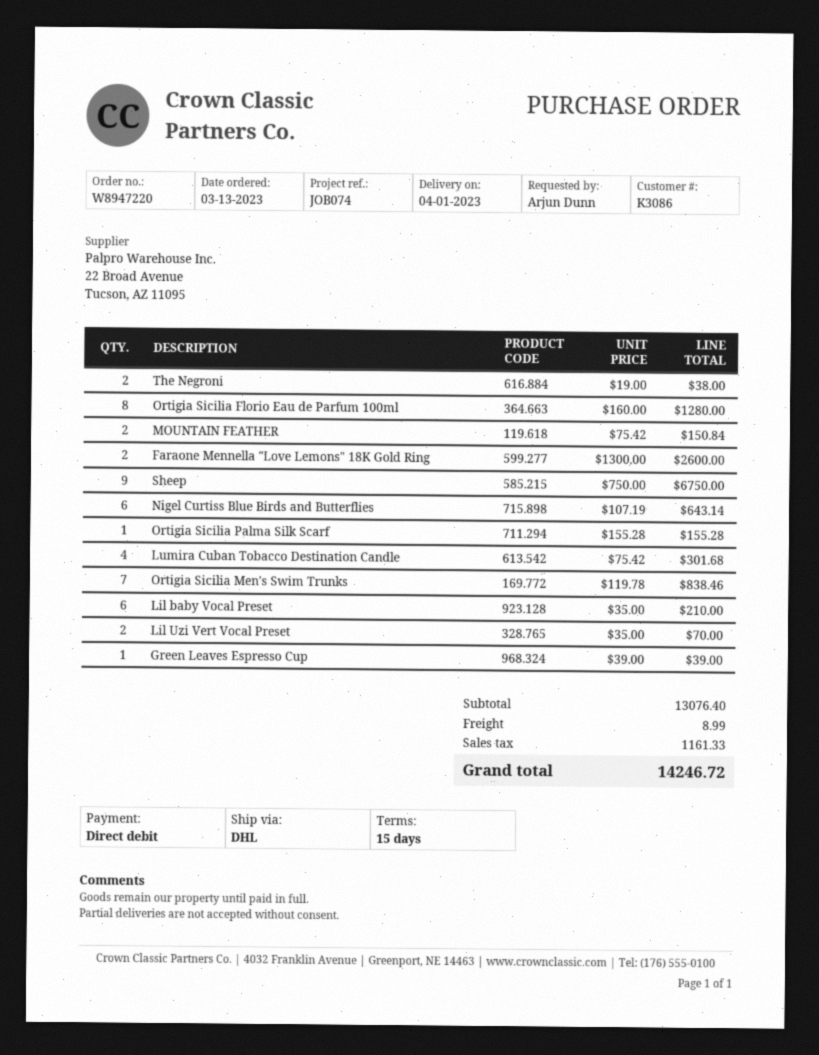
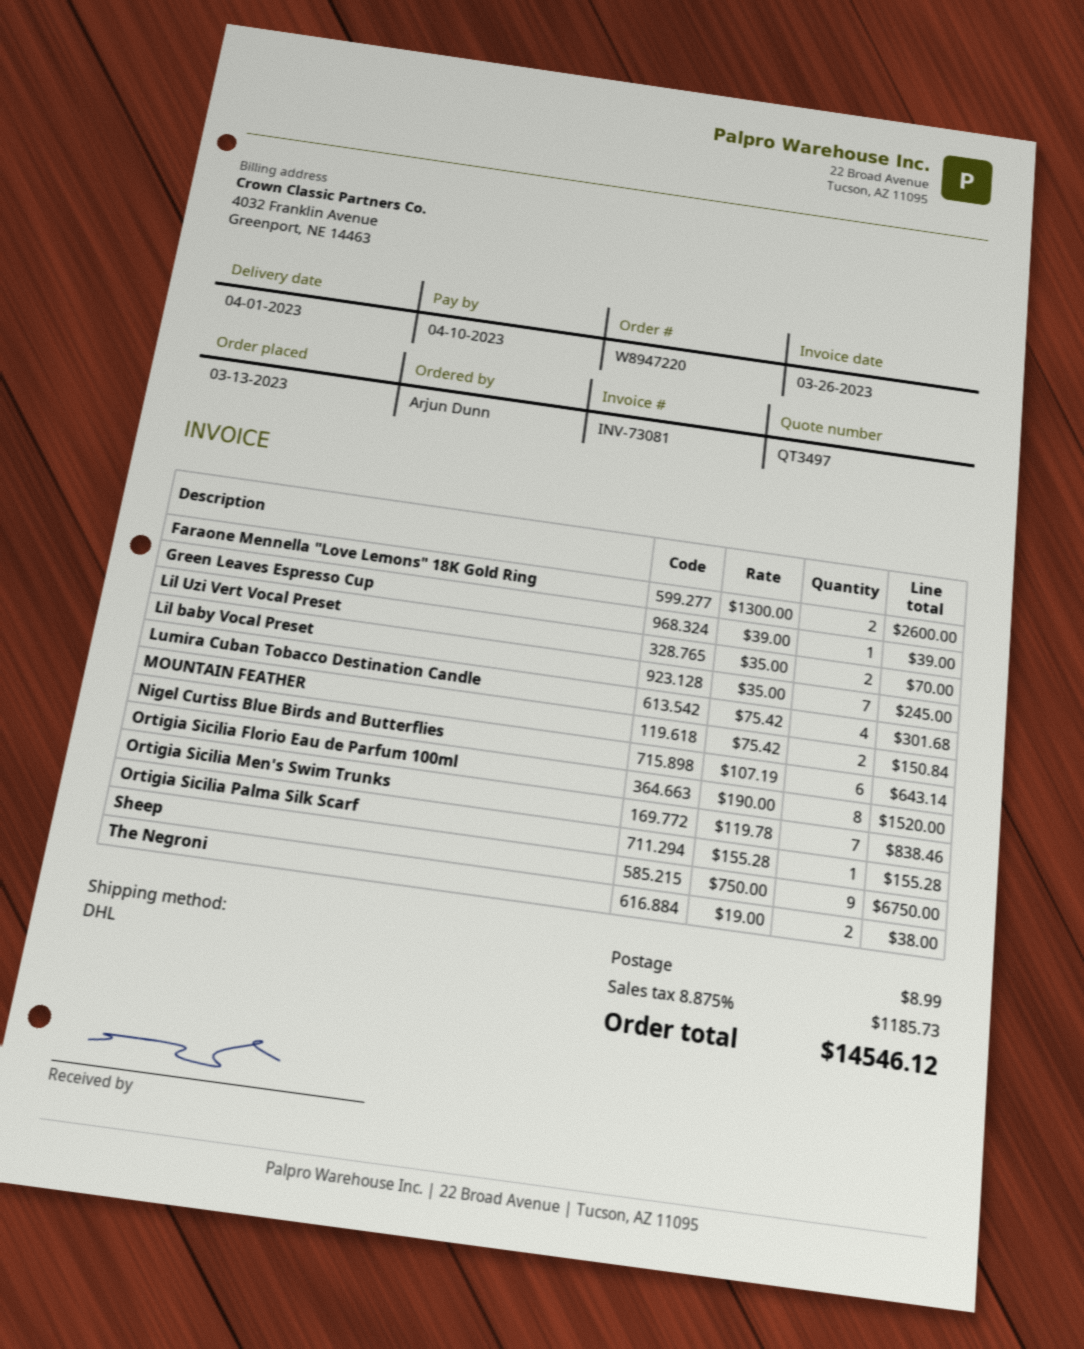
Ortigia Sicilia Florio Eau de Parfum 100ml: 8 x 160.00 = 1280.00 -> 8 x 190.00 = 1520.00
Lil baby Vocal Preset: 6 x 35.00 = 210.00 -> 7 x 35.00 = 245.00
tax: 1161.33 -> 1185.73
total: 14246.72 -> 14546.12

